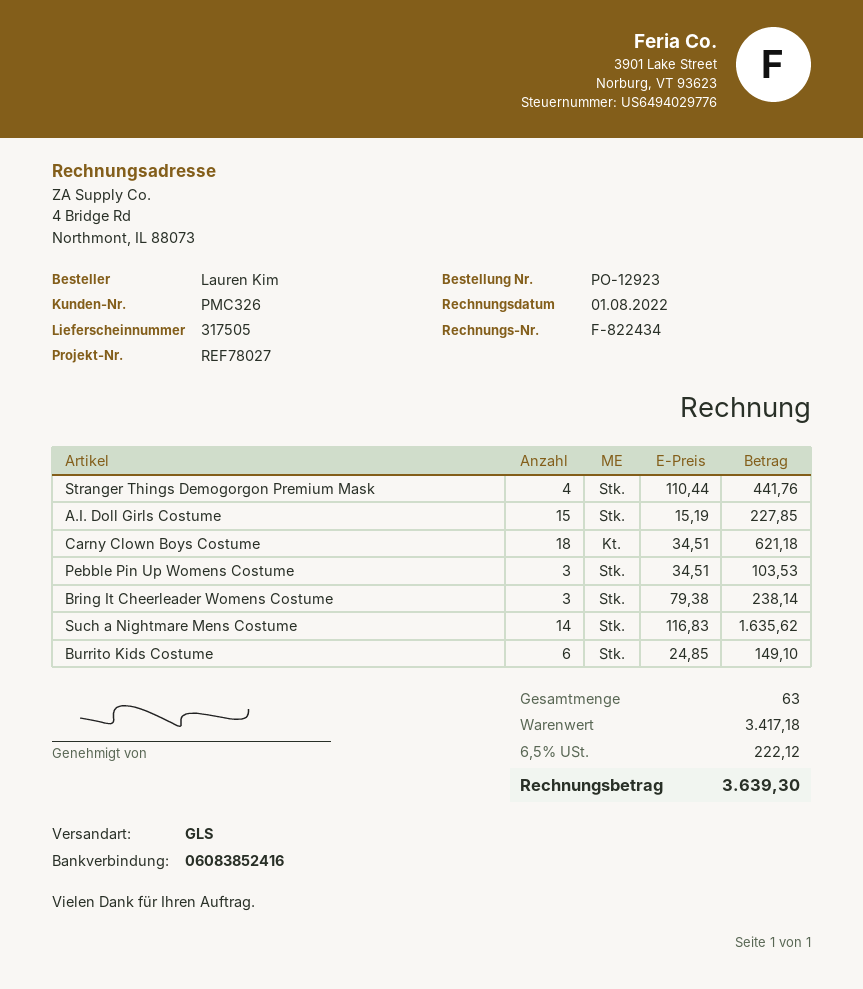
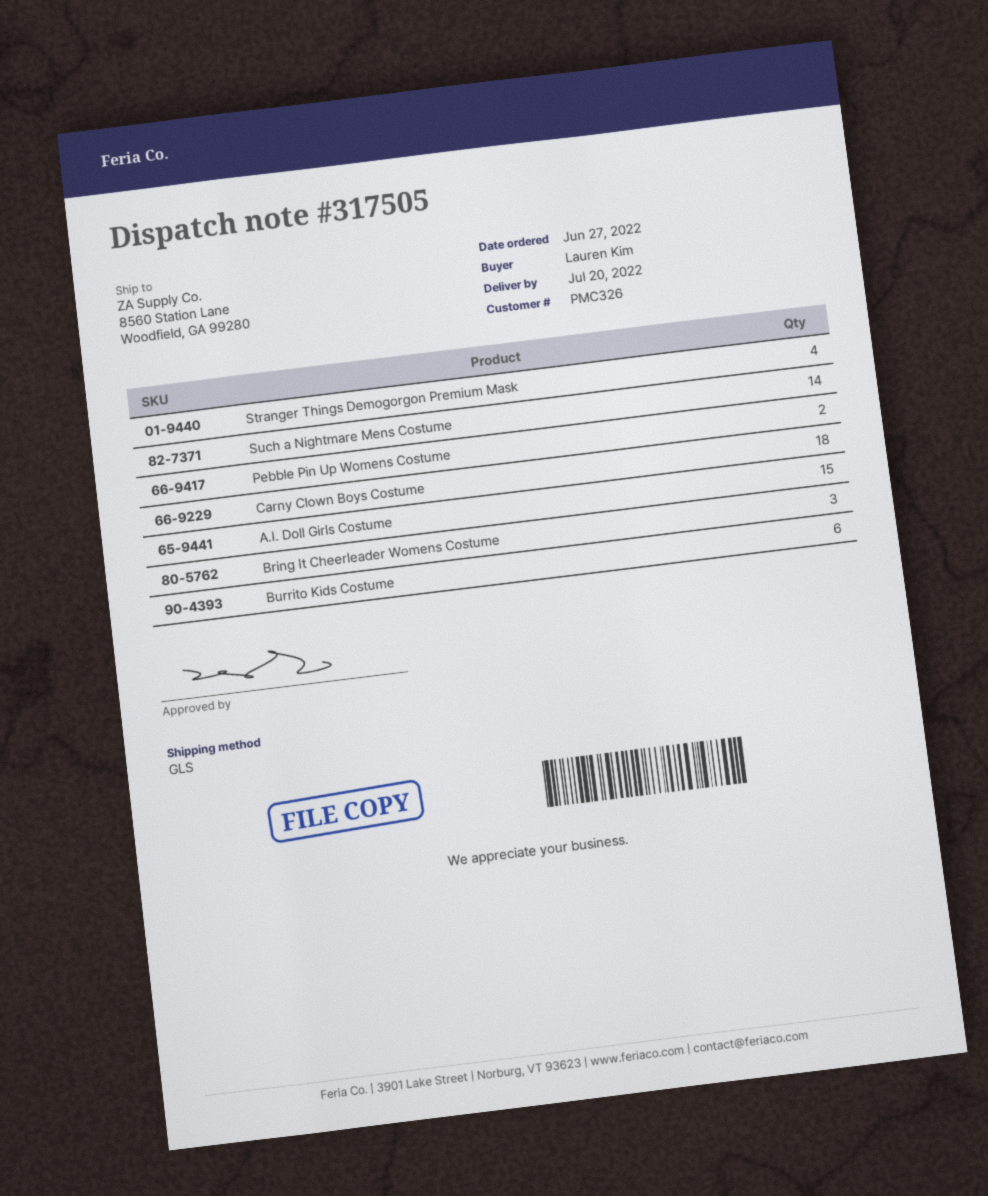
Pebble Pin Up Womens Costume: 3 -> 2

